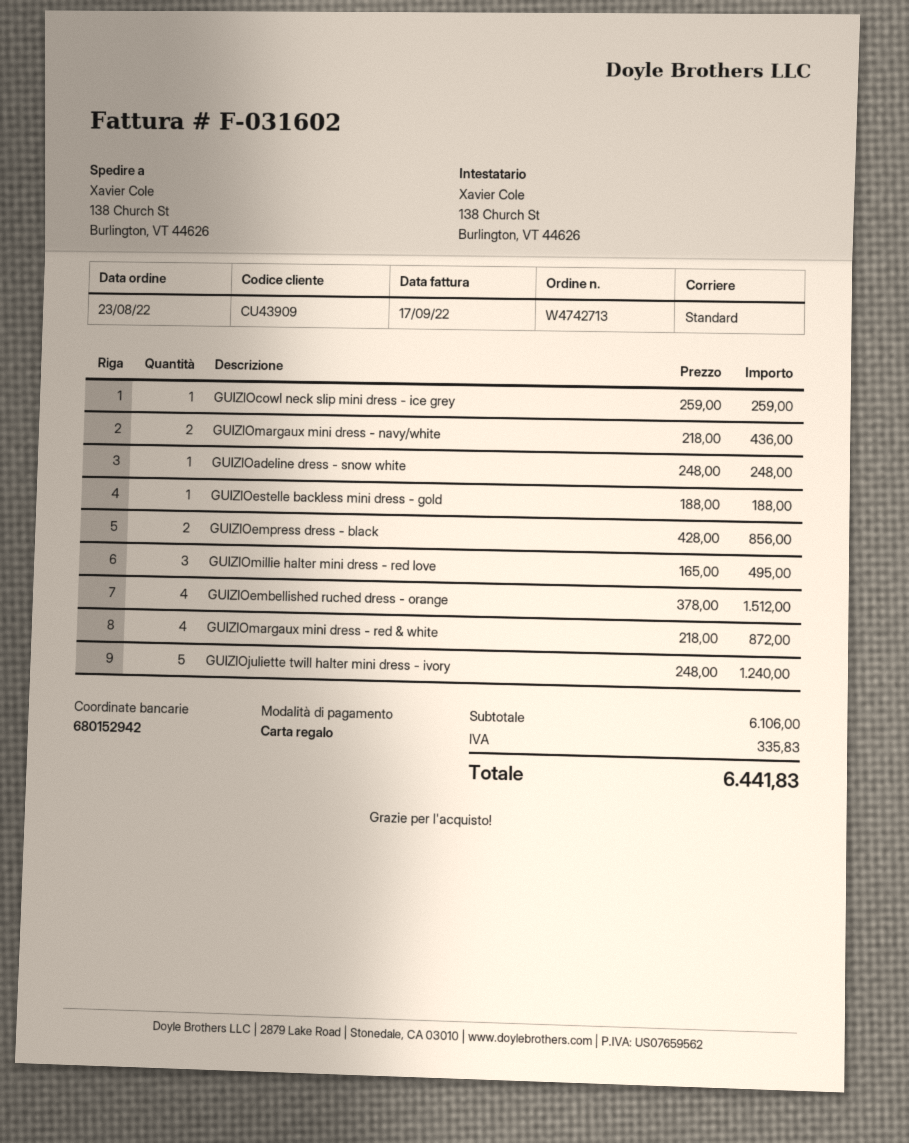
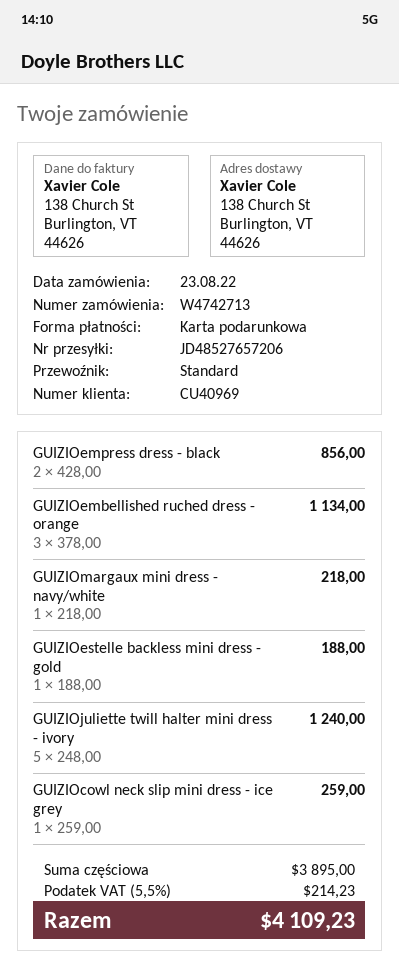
customer number: CU43909 -> CU40969
GUIZIOmargaux mini dress - navy/white: 2 x 218.00 = 436.00 -> 1 x 218.00 = 218.00
GUIZIOadeline dress - snow white: 1 x 248.00 = 248.00 -> none
GUIZIOmillie halter mini dress - red love: 3 x 165.00 = 495.00 -> none
GUIZIOembellished ruched dress - orange: 4 x 378.00 = 1512.00 -> 3 x 378.00 = 1134.00
GUIZIOmargaux mini dress - red & white: 4 x 218.00 = 872.00 -> none
subtotal: 6106.00 -> 3895.00
tax: 335.83 -> 214.23
total: 6441.83 -> 4109.23

